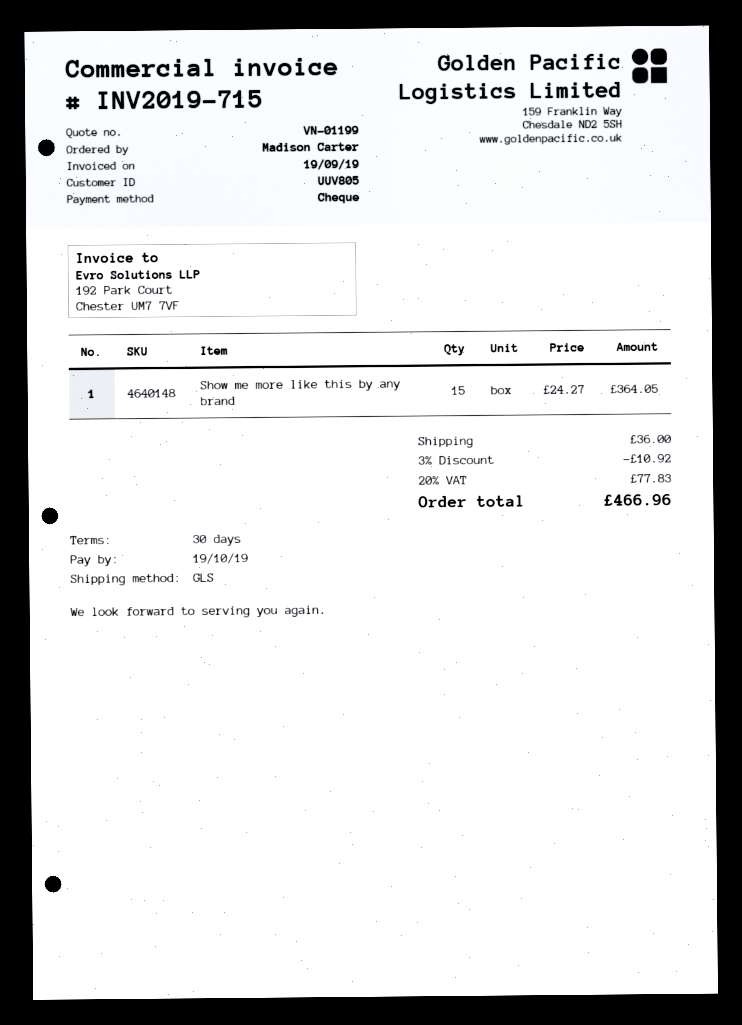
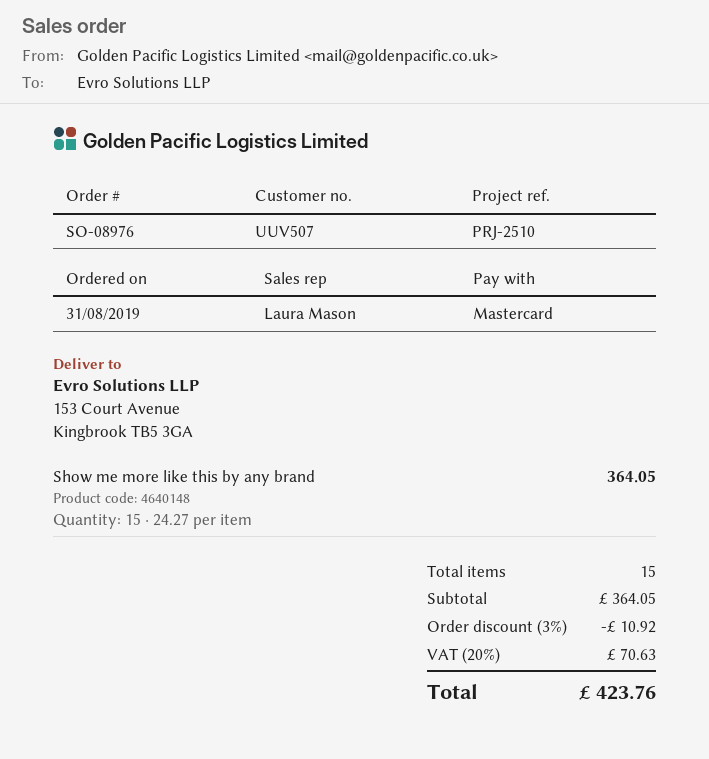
customer number: UUV805 -> UUV507
payment method: cheque -> Mastercard
shipping: 36.00 -> none
tax: 20% = 77.83 -> 20% = 70.63
total: 466.96 -> 423.76

